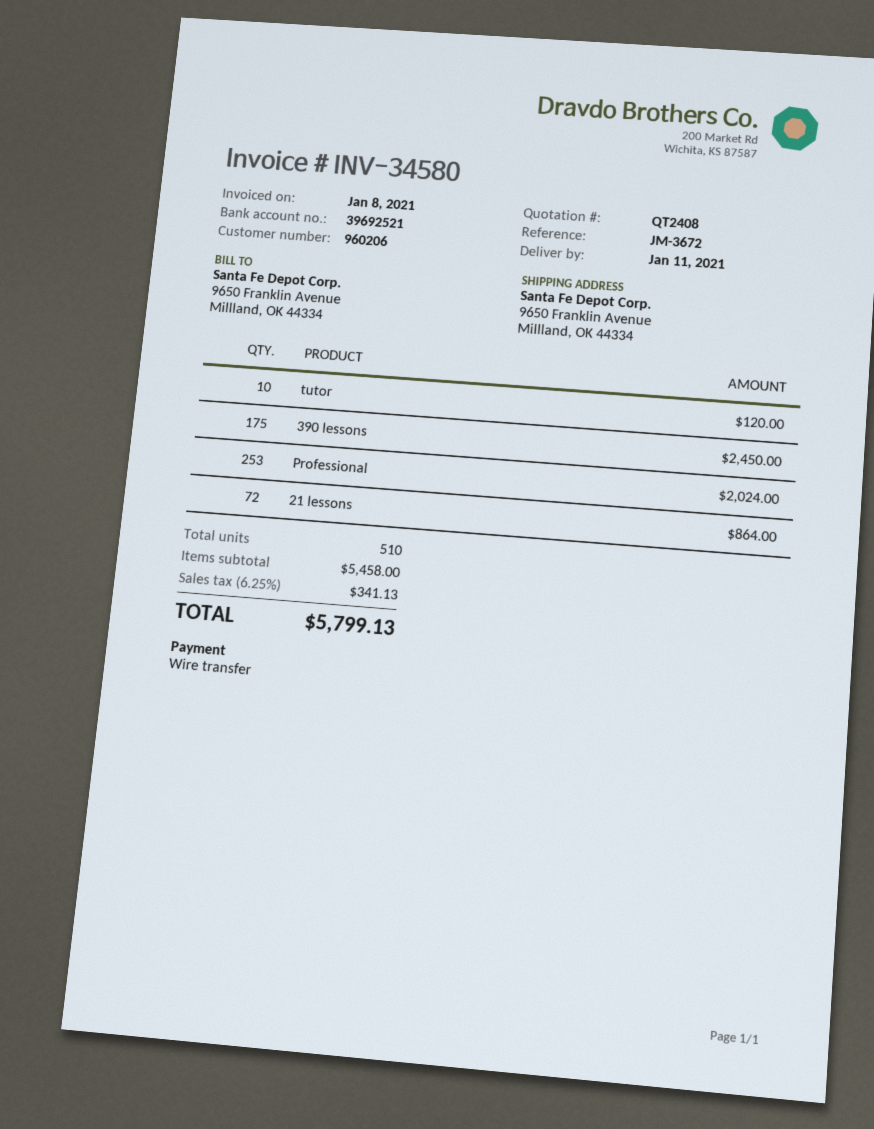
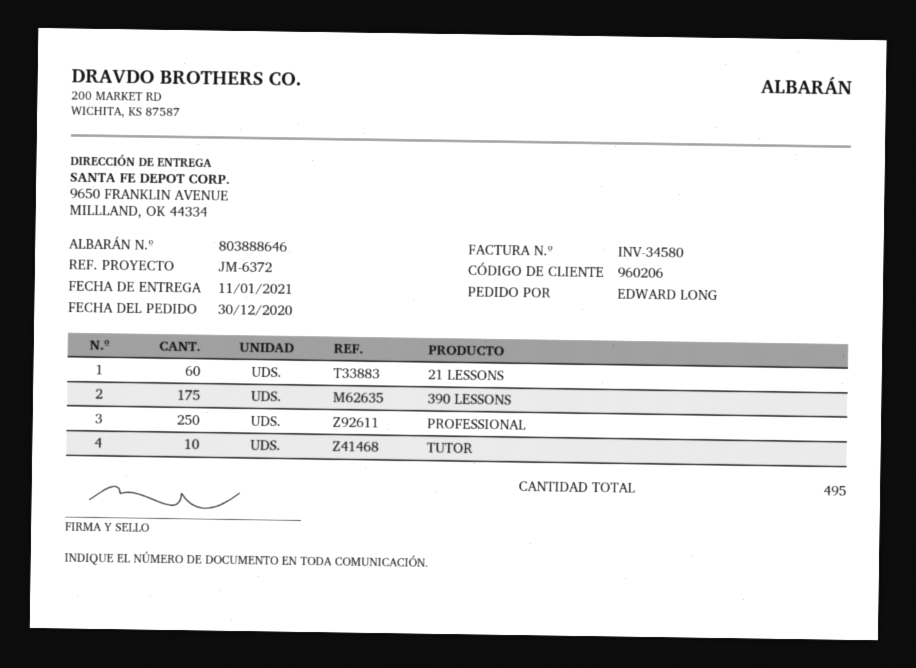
reference: JM-3672 -> JM-6372
Professional: 253 -> 250
21 lessons: 72 -> 60
total quantity: 510 -> 495

